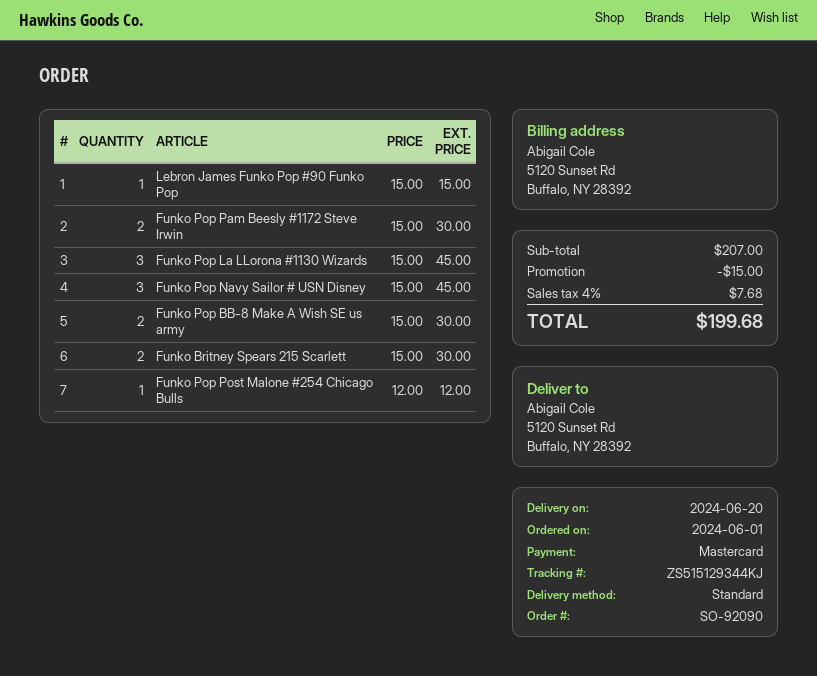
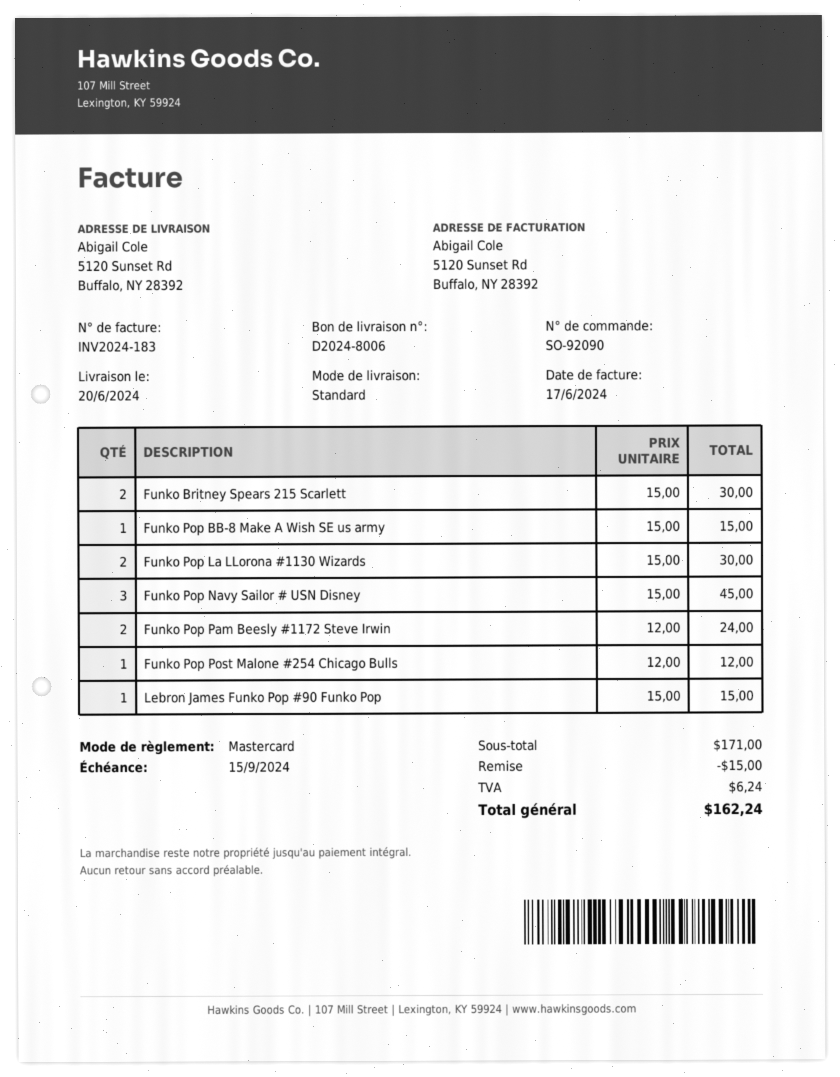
Funko Pop Pam Beesly #1172 Steve Irwin: 2 x 15.00 = 30.00 -> 2 x 12.00 = 24.00
Funko Pop La LLorona #1130 Wizards: 3 x 15.00 = 45.00 -> 2 x 15.00 = 30.00
Funko Pop BB-8 Make A Wish SE us army: 2 x 15.00 = 30.00 -> 1 x 15.00 = 15.00
subtotal: 207.00 -> 171.00
tax: 7.68 -> 6.24
total: 199.68 -> 162.24

